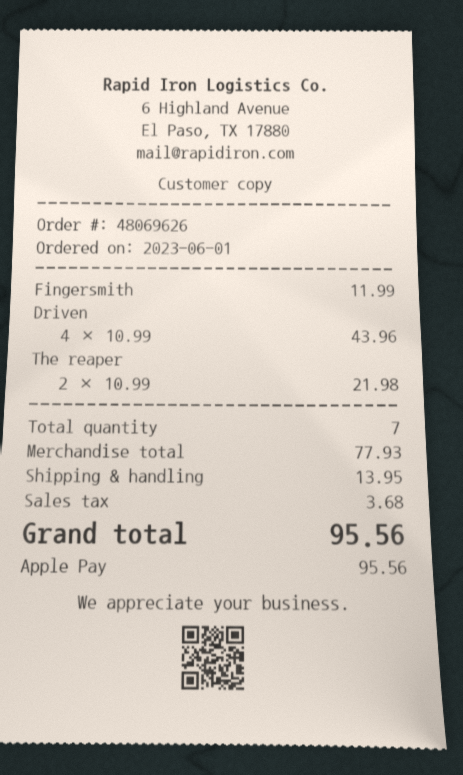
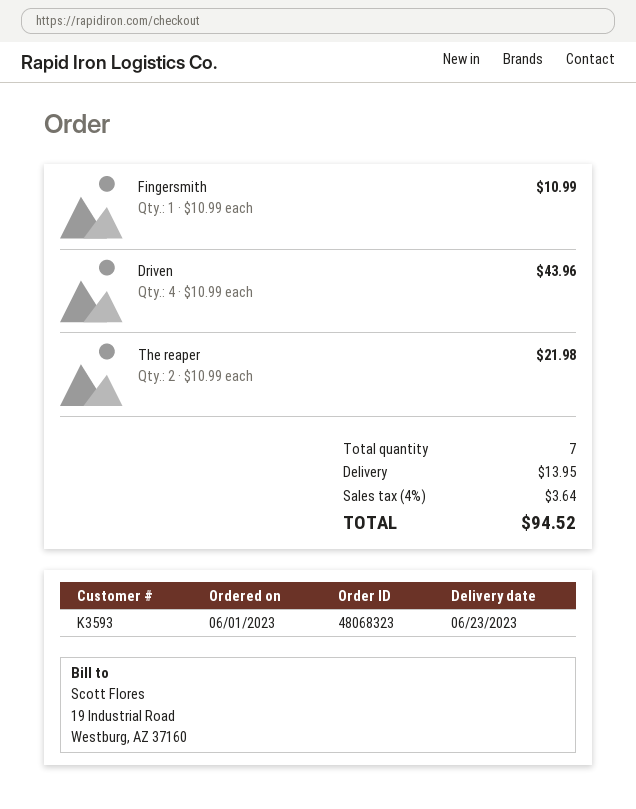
order number: 48069626 -> 48068323
Fingersmith: 1 x 11.99 = 11.99 -> 1 x 10.99 = 10.99
tax: 3.68 -> 3.64
total: 95.56 -> 94.52

